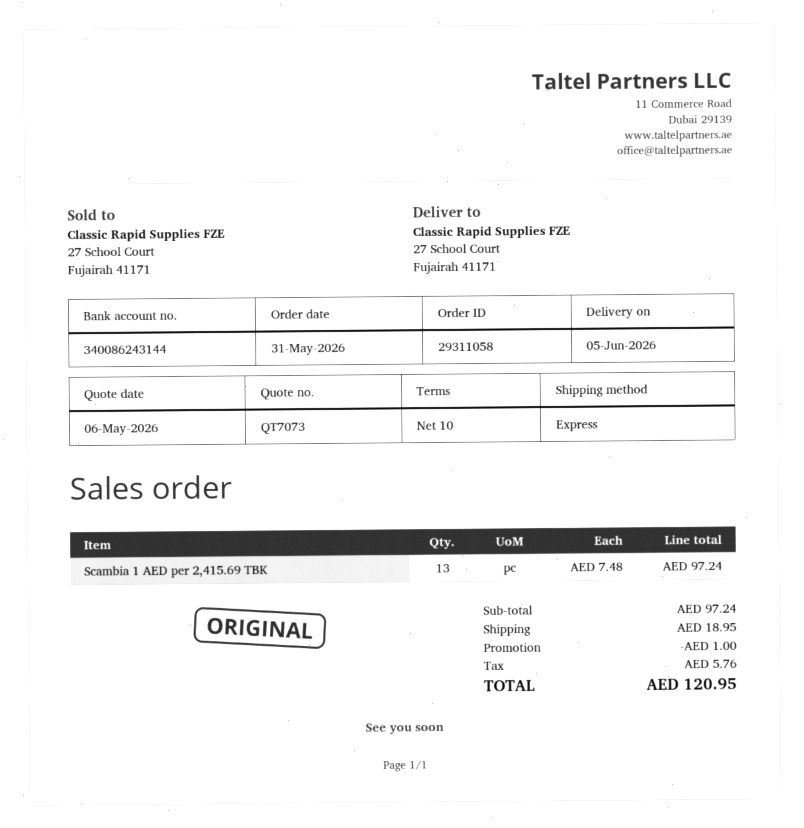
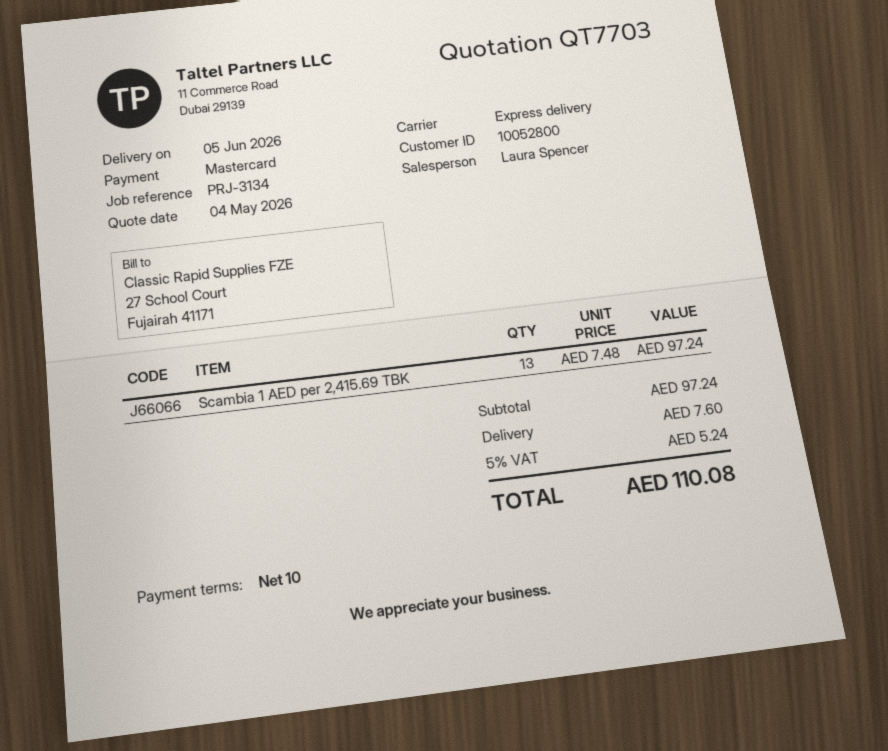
quote number: QT7073 -> QT7703
quote date: 2026-05-06 -> 2026-05-04
discount: 1.00 -> none
shipping: 18.95 -> 7.60
tax: 5.76 -> 5.24
total: 120.95 -> 110.08

